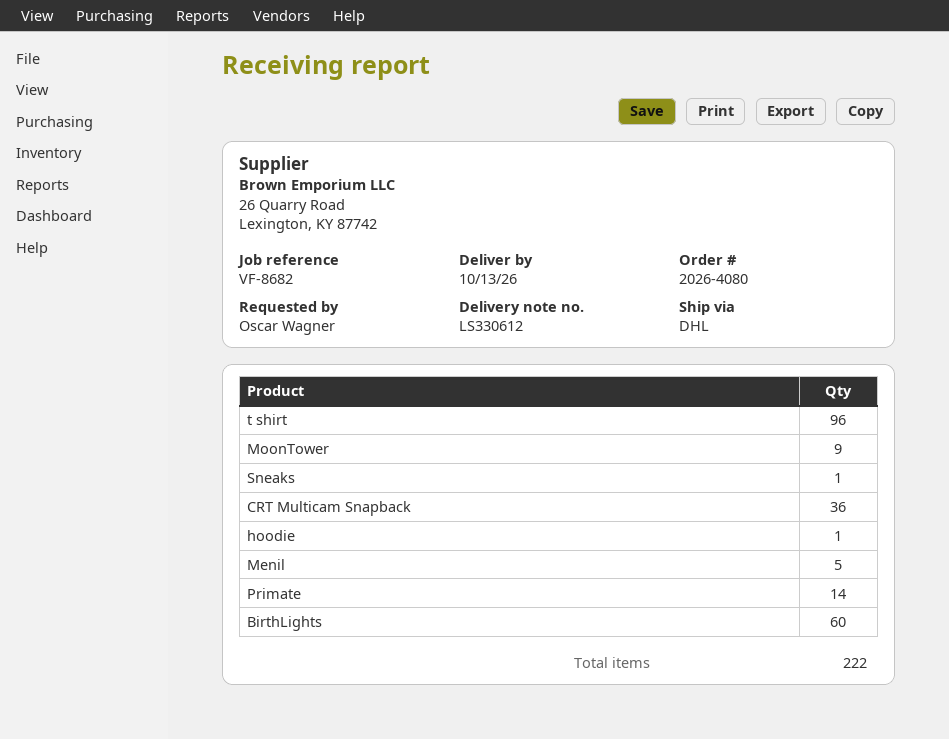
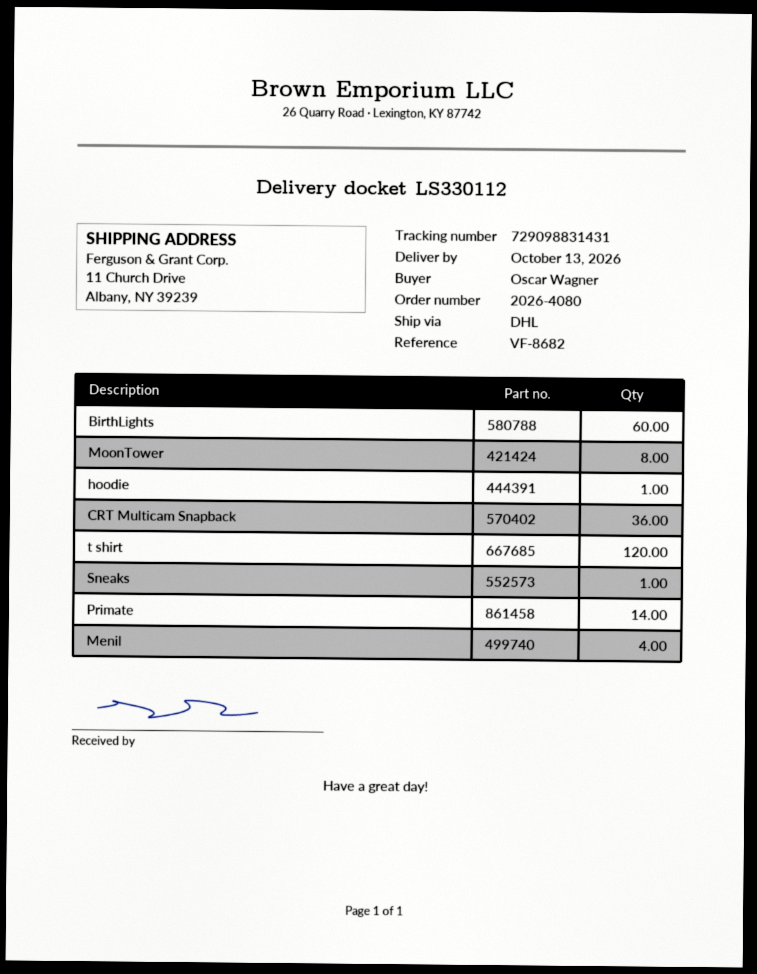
delivery note number: LS330612 -> LS330112
t shirt: 96 -> 120
MoonTower: 9 -> 8
Menil: 5 -> 4

